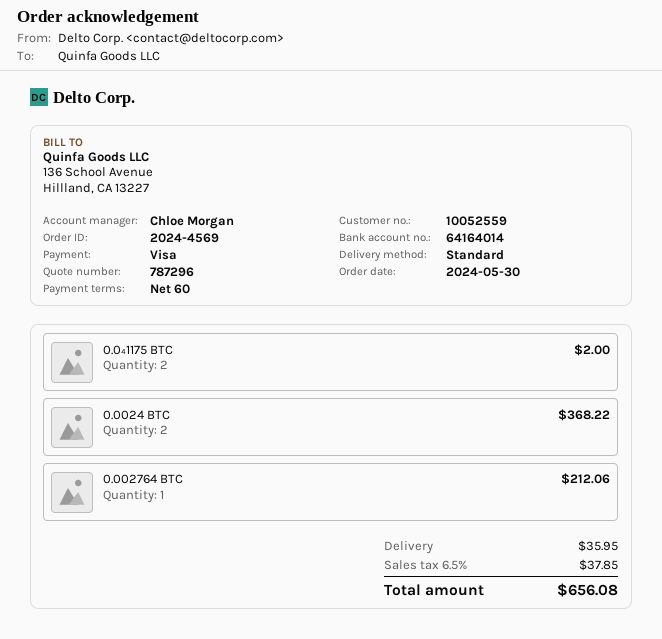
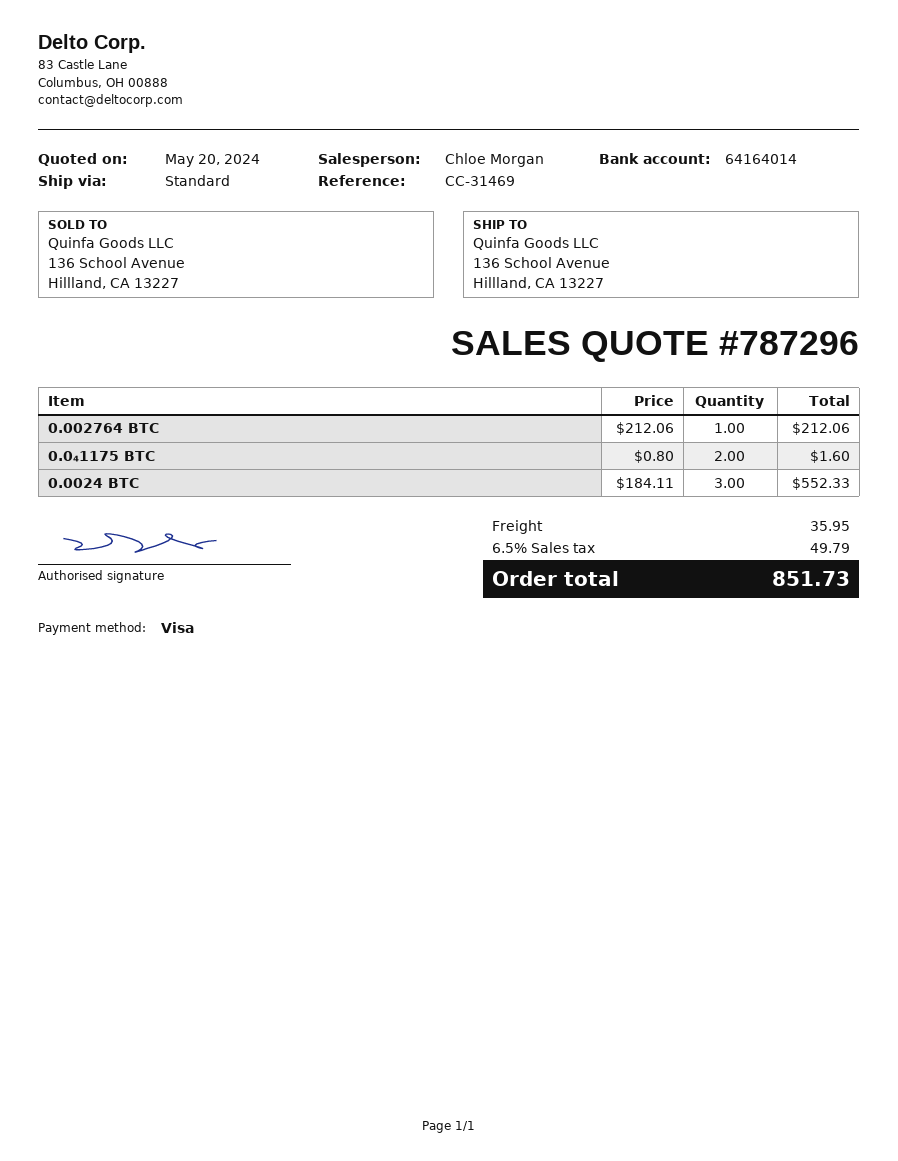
0.0₄1175 BTC: 2 for 2.00 -> 2 for 1.60
0.0024 BTC: 2 for 368.22 -> 3 for 552.33
tax: 6.5% = 37.85 -> 6.5% = 49.79
total: 656.08 -> 851.73

